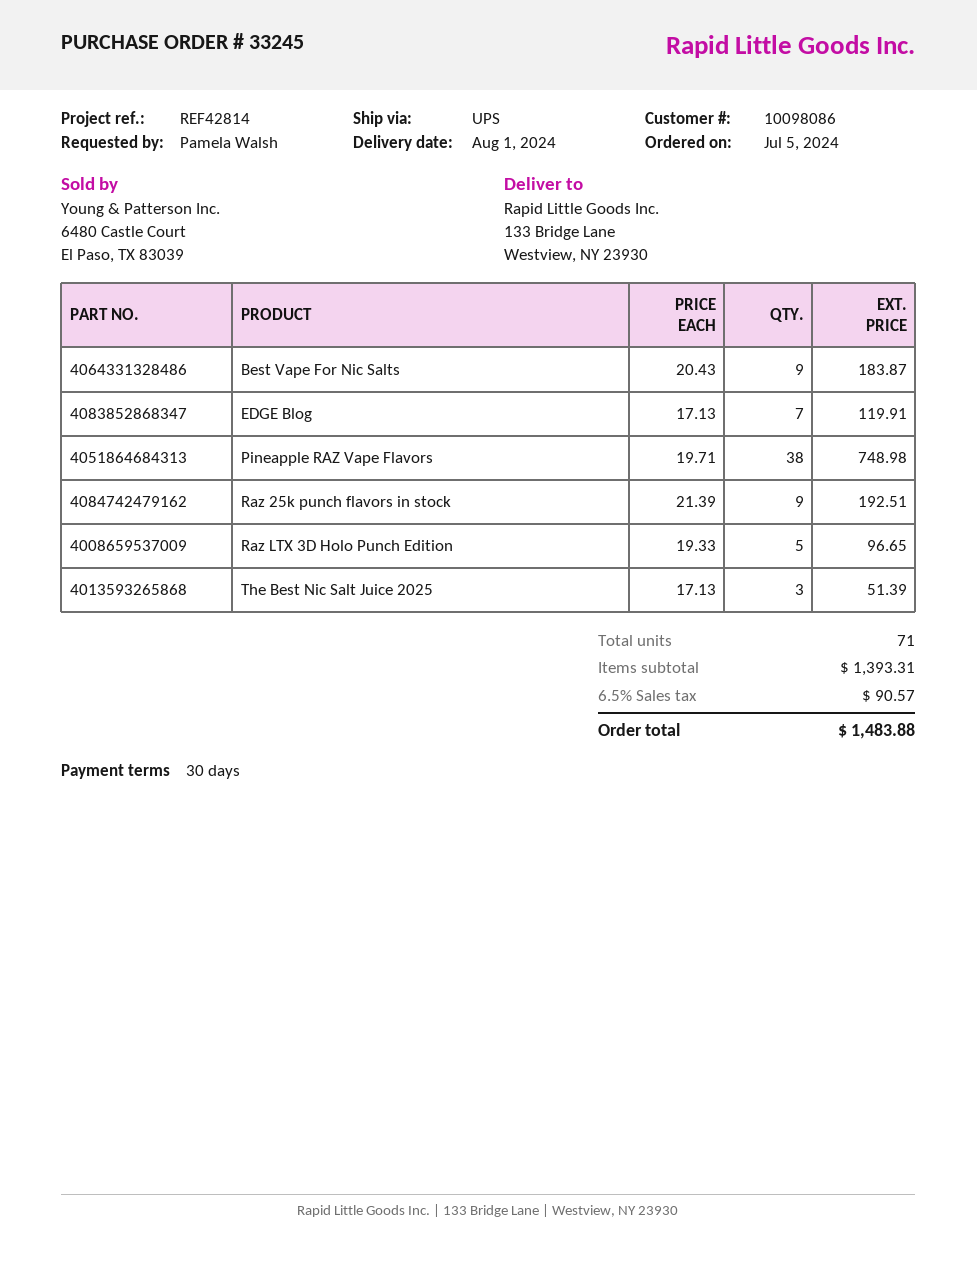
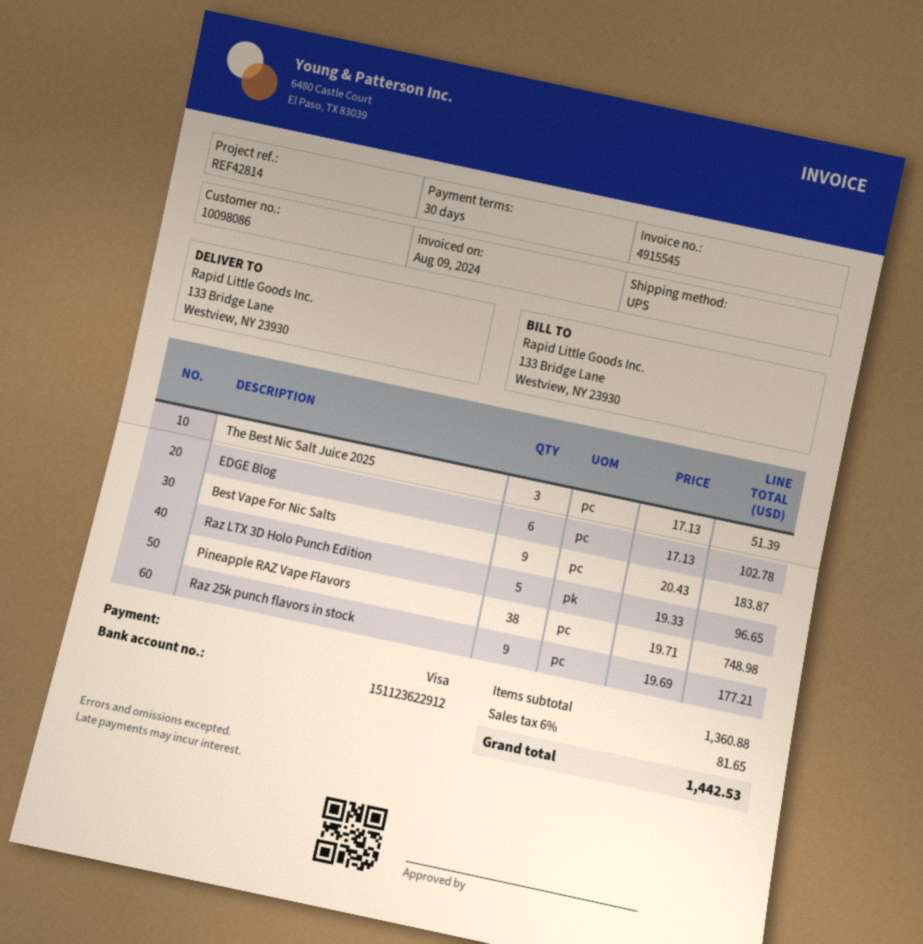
EDGE Blog: 7 x 17.13 = 119.91 -> 6 x 17.13 = 102.78
Raz 25k punch flavors in stock: 9 x 21.39 = 192.51 -> 9 x 19.69 = 177.21
subtotal: 1393.31 -> 1360.88
tax: 6.5% = 90.57 -> 6% = 81.65
total: 1483.88 -> 1442.53

